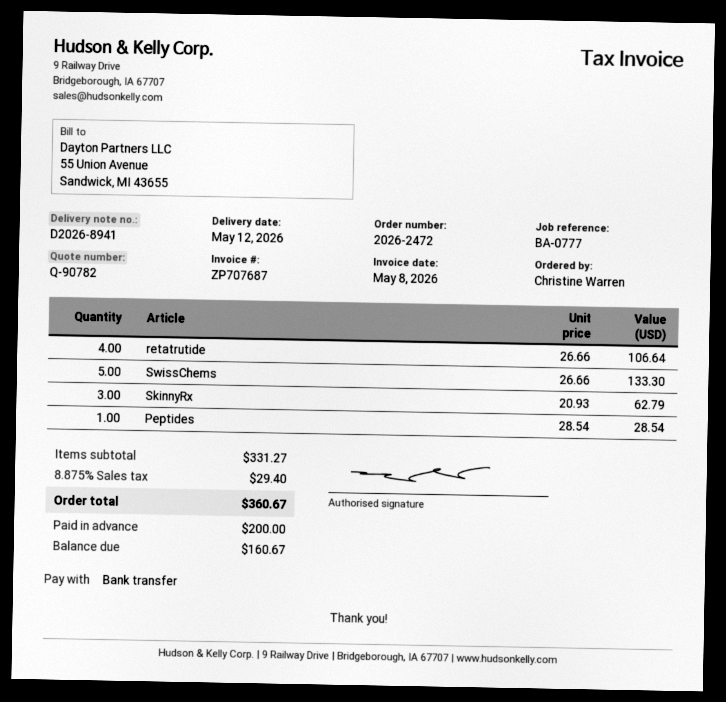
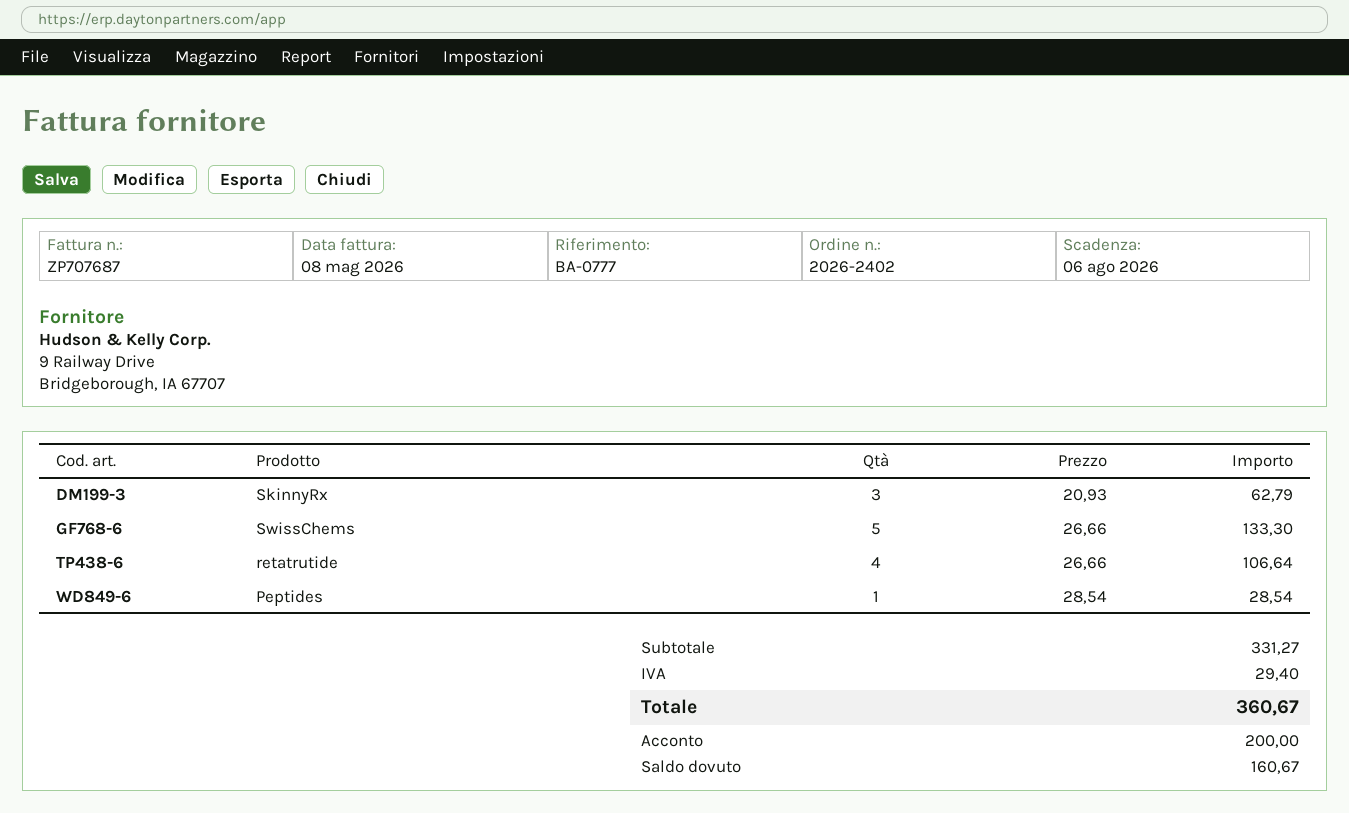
order number: 2026-2472 -> 2026-2402

